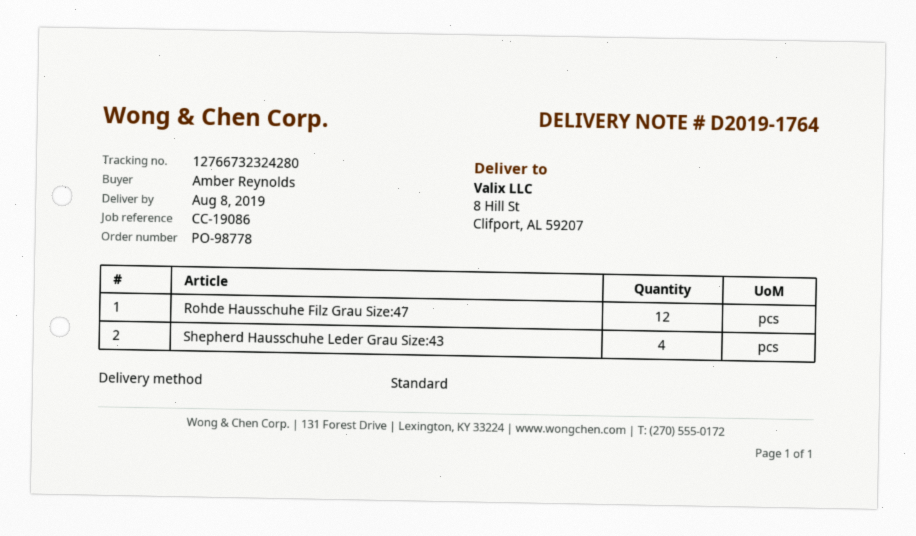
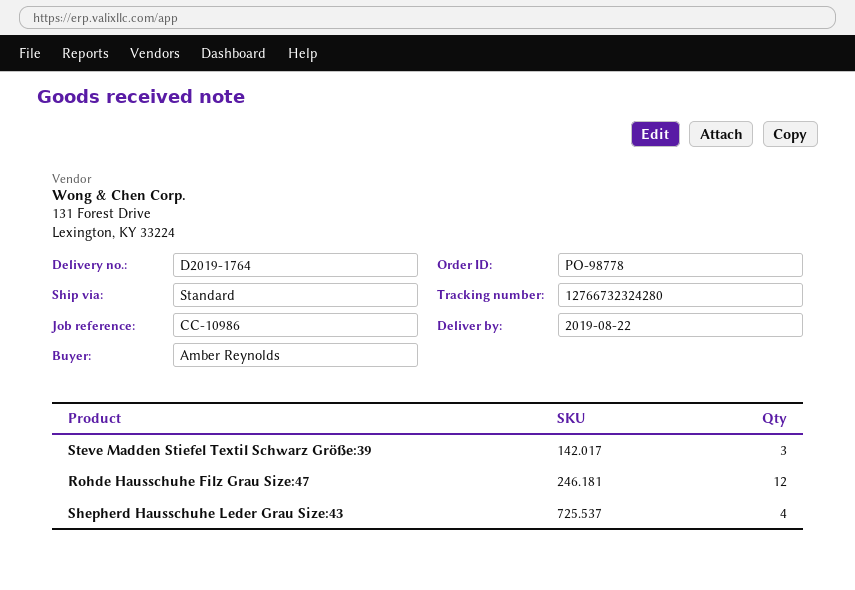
delivery date: 2019-08-08 -> 2019-08-22
reference: CC-19086 -> CC-10986
Steve Madden Stiefel Textil Schwarz Größe:39: none -> 3

